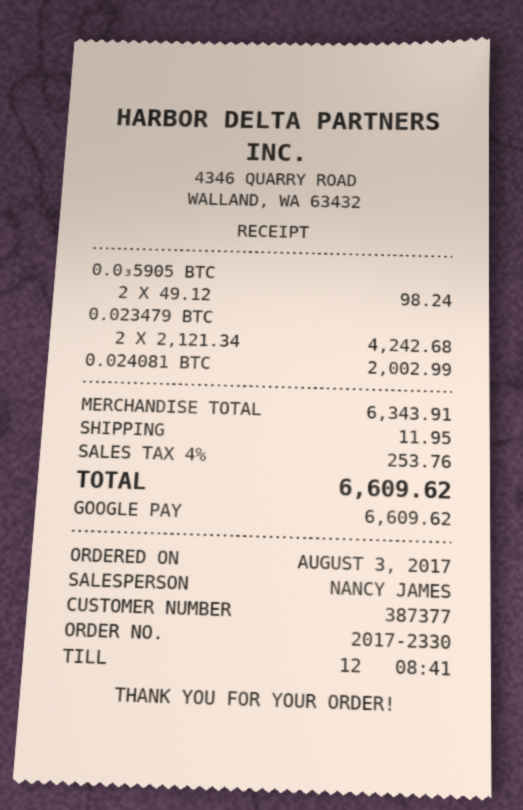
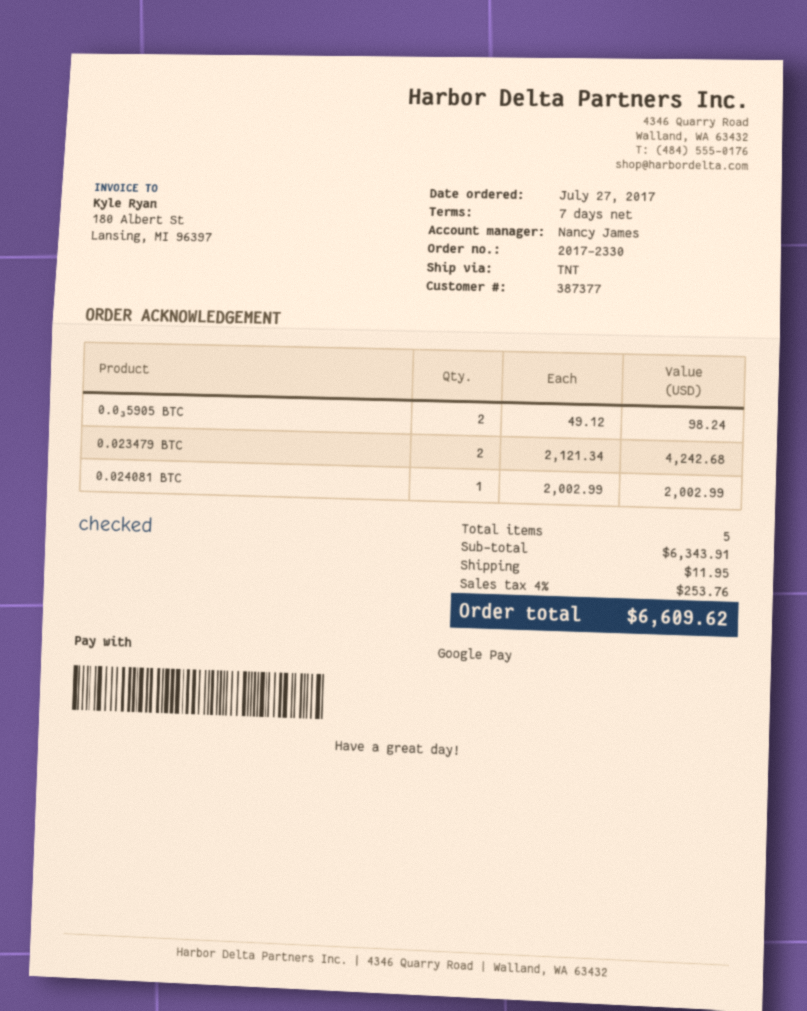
order date: 2017-08-03 -> 2017-07-27

